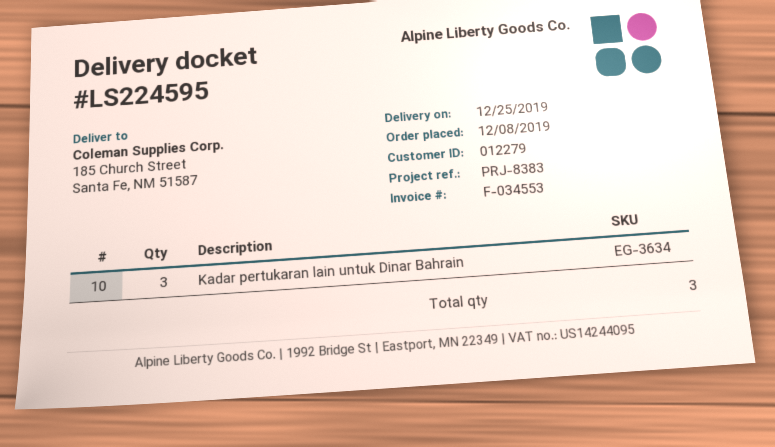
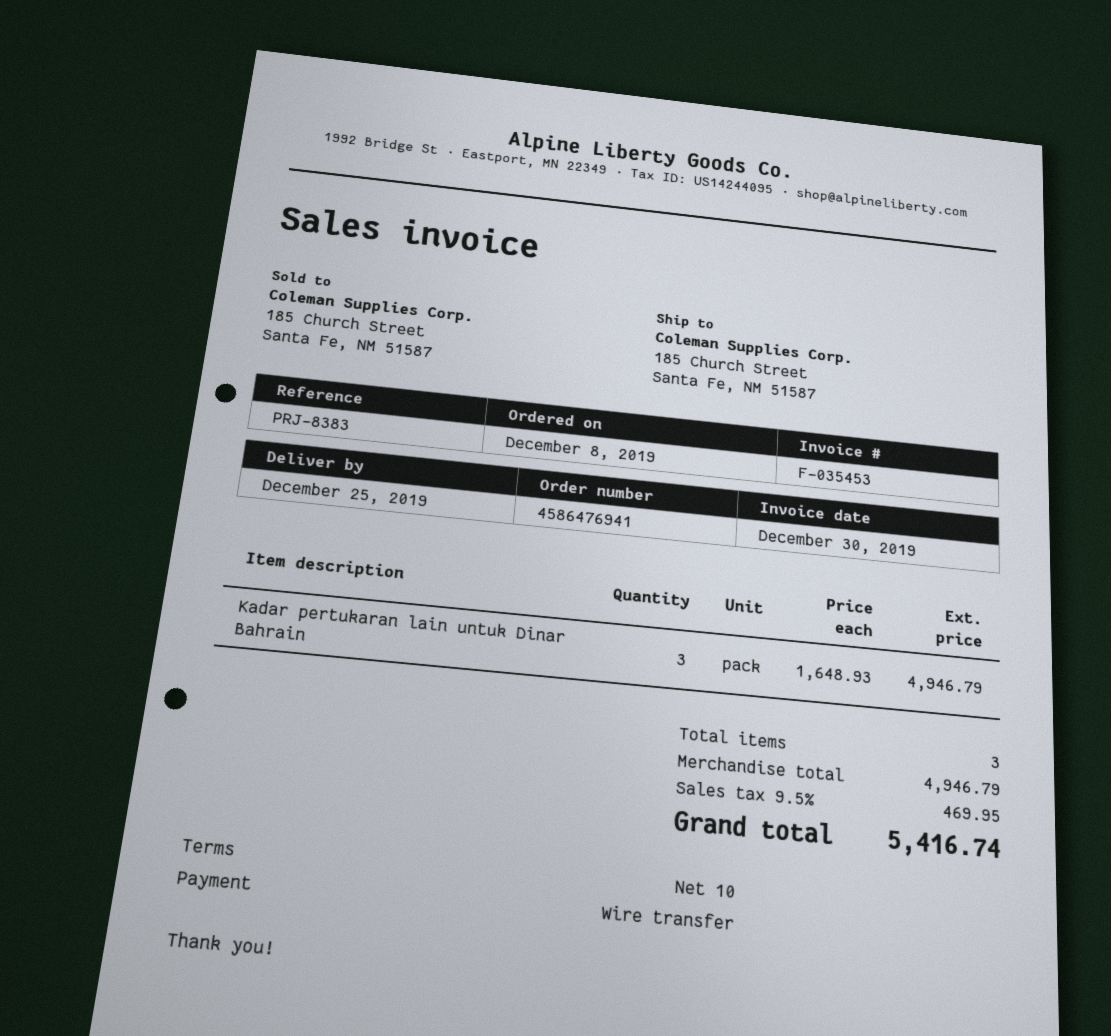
invoice number: F-034553 -> F-035453

